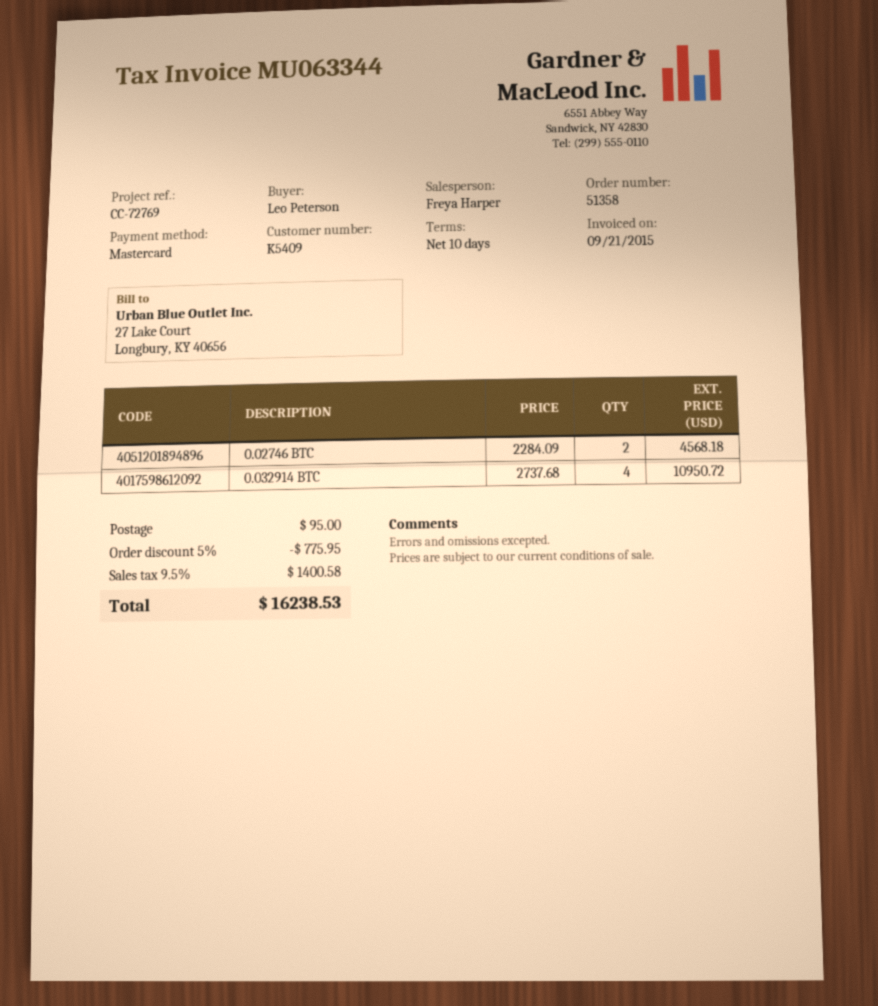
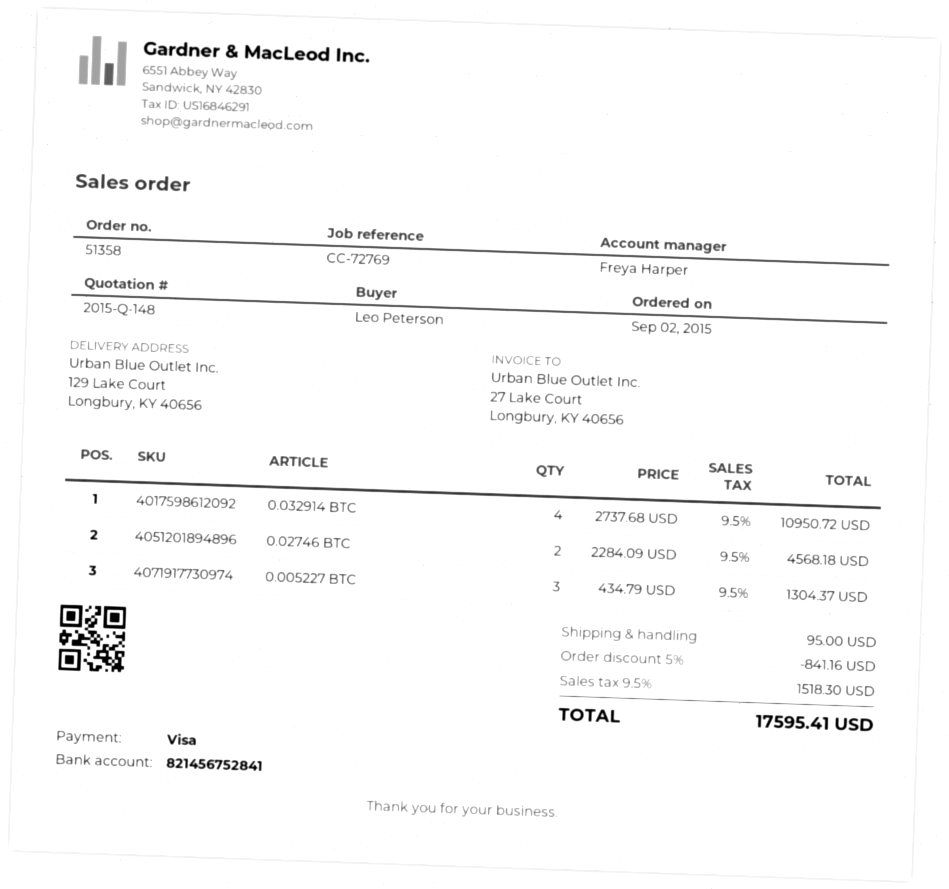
payment method: Mastercard -> Visa
0.005227 BTC: none -> 3 x 434.79 = 1304.37
discount: 5% = 775.95 -> 5% = 841.16
tax: 9.5% = 1400.58 -> 9.5% = 1518.30
total: 16238.53 -> 17595.41

